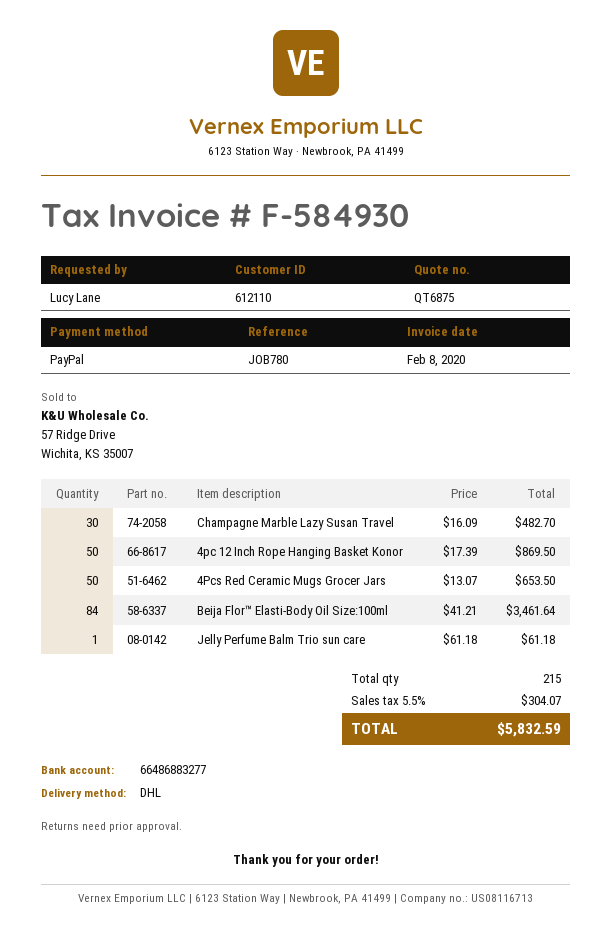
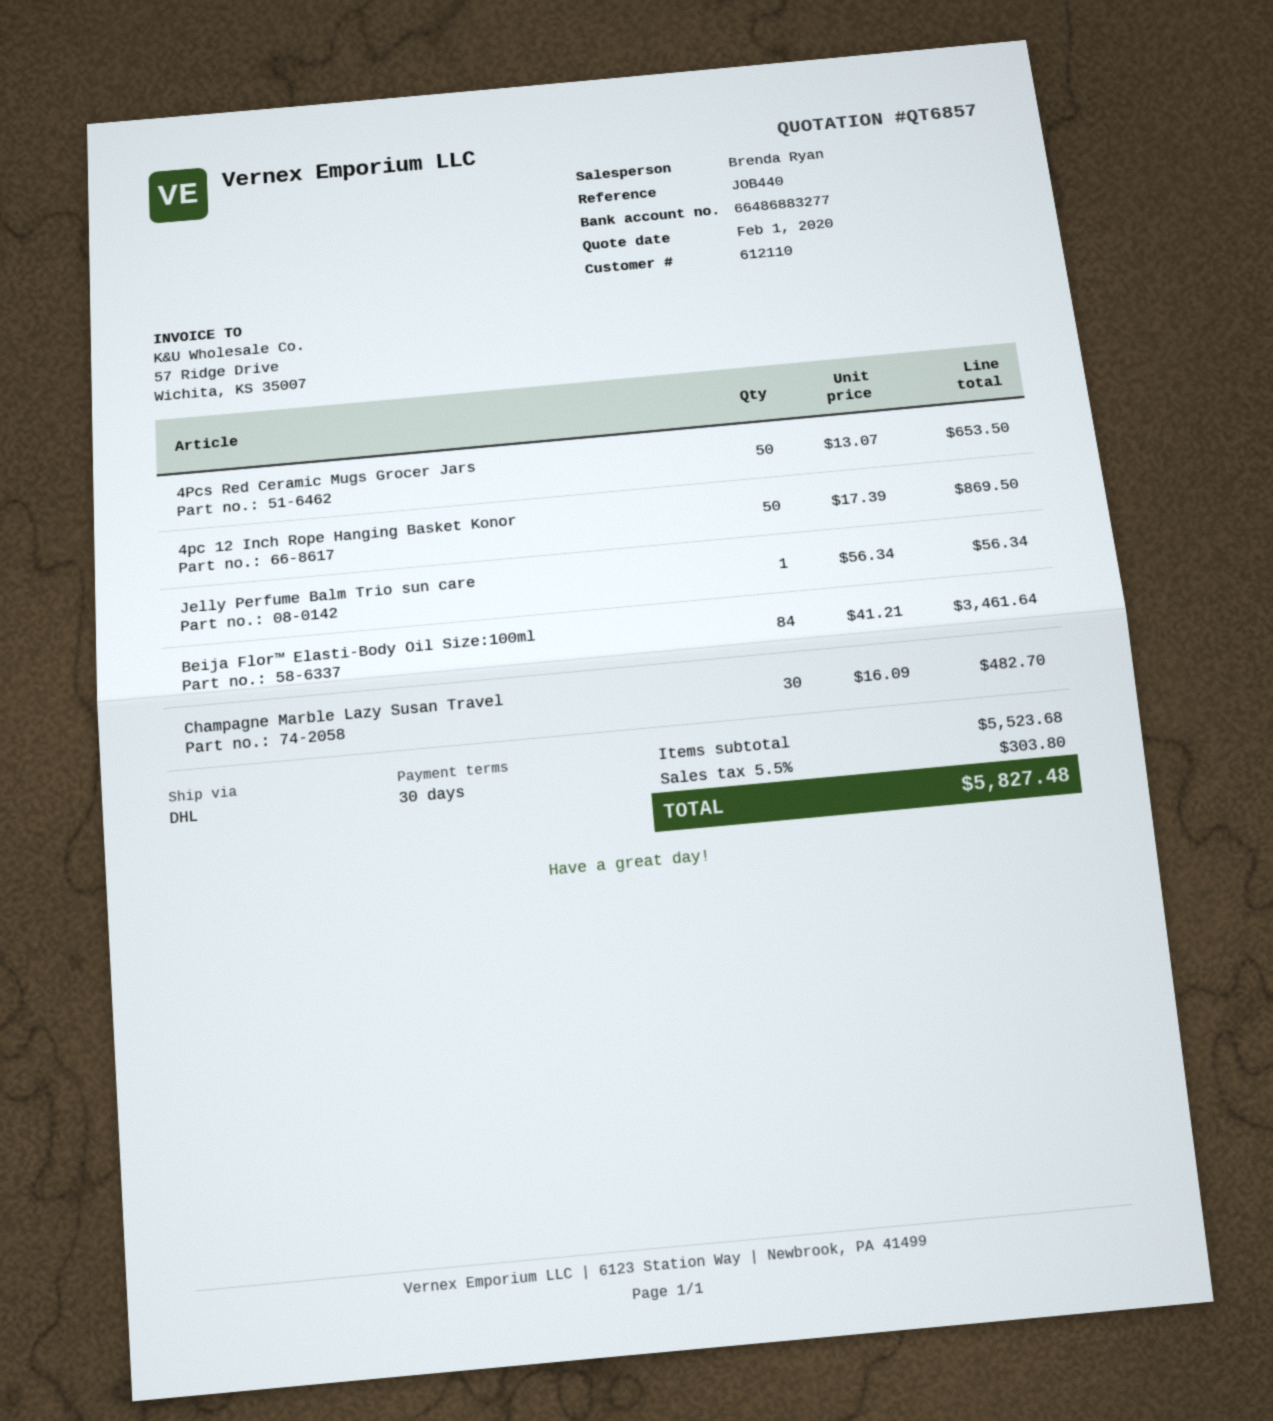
quote number: QT6875 -> QT6857
reference: JOB780 -> JOB440
Jelly Perfume Balm Trio sun care: 1 x 61.18 = 61.18 -> 1 x 56.34 = 56.34
tax: 5.5% = 304.07 -> 5.5% = 303.80
total: 5832.59 -> 5827.48

